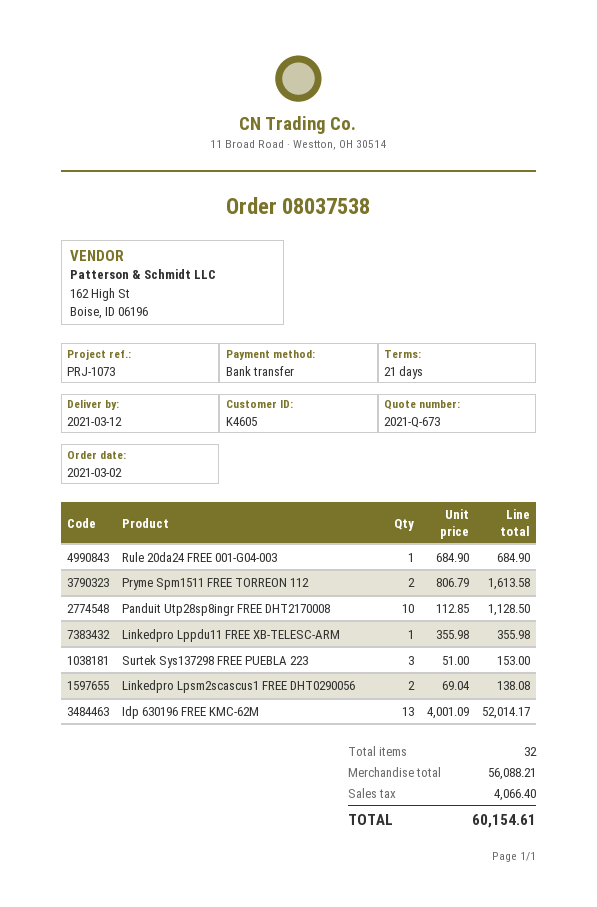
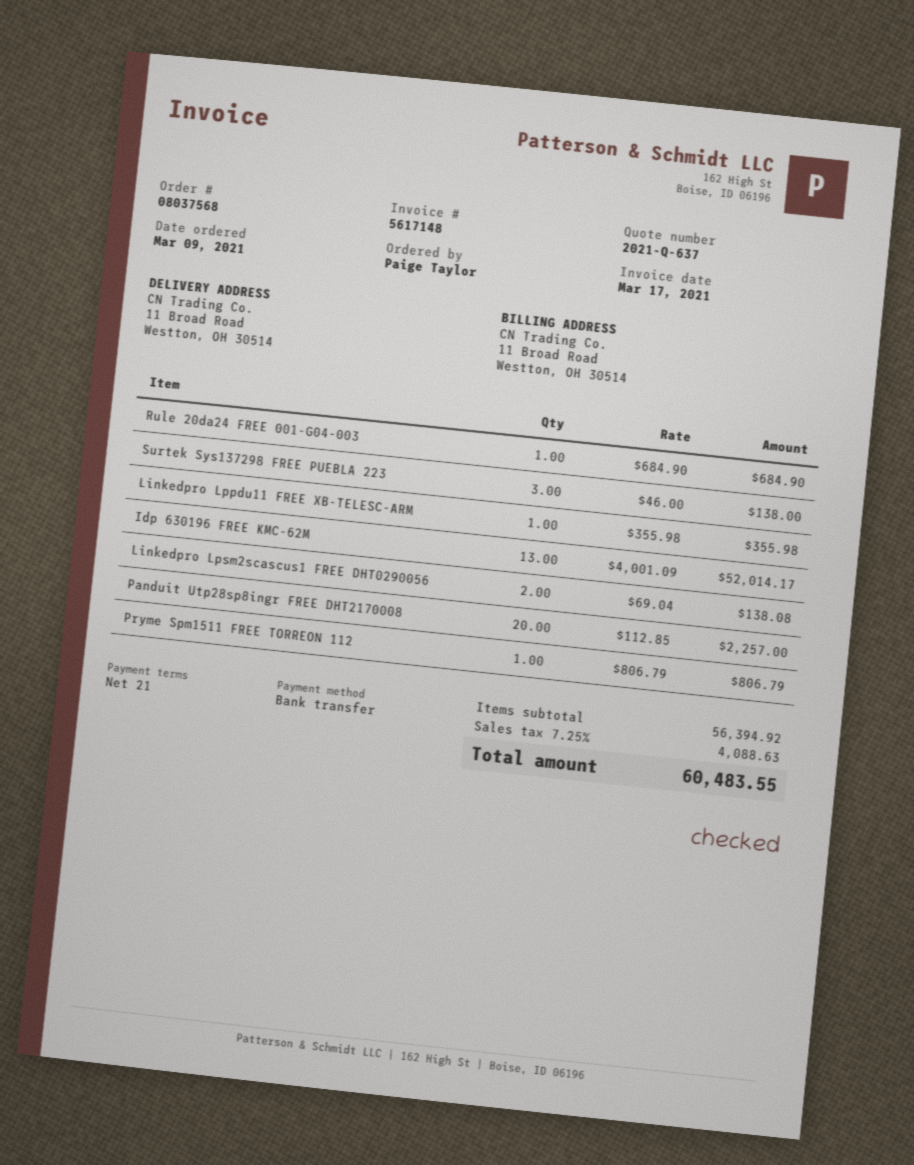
quote number: 2021-Q-673 -> 2021-Q-637
order number: 08037538 -> 08037568
order date: 2021-03-02 -> 2021-03-09
Pryme Spm1511 FREE TORREON 112: 2 x 806.79 = 1613.58 -> 1 x 806.79 = 806.79
Panduit Utp28sp8ingr FREE DHT2170008: 10 x 112.85 = 1128.50 -> 20 x 112.85 = 2257.00
Surtek Sys137298 FREE PUEBLA 223: 3 x 51.00 = 153.00 -> 3 x 46.00 = 138.00
subtotal: 56088.21 -> 56394.92
tax: 4066.40 -> 4088.63
total: 60154.61 -> 60483.55

